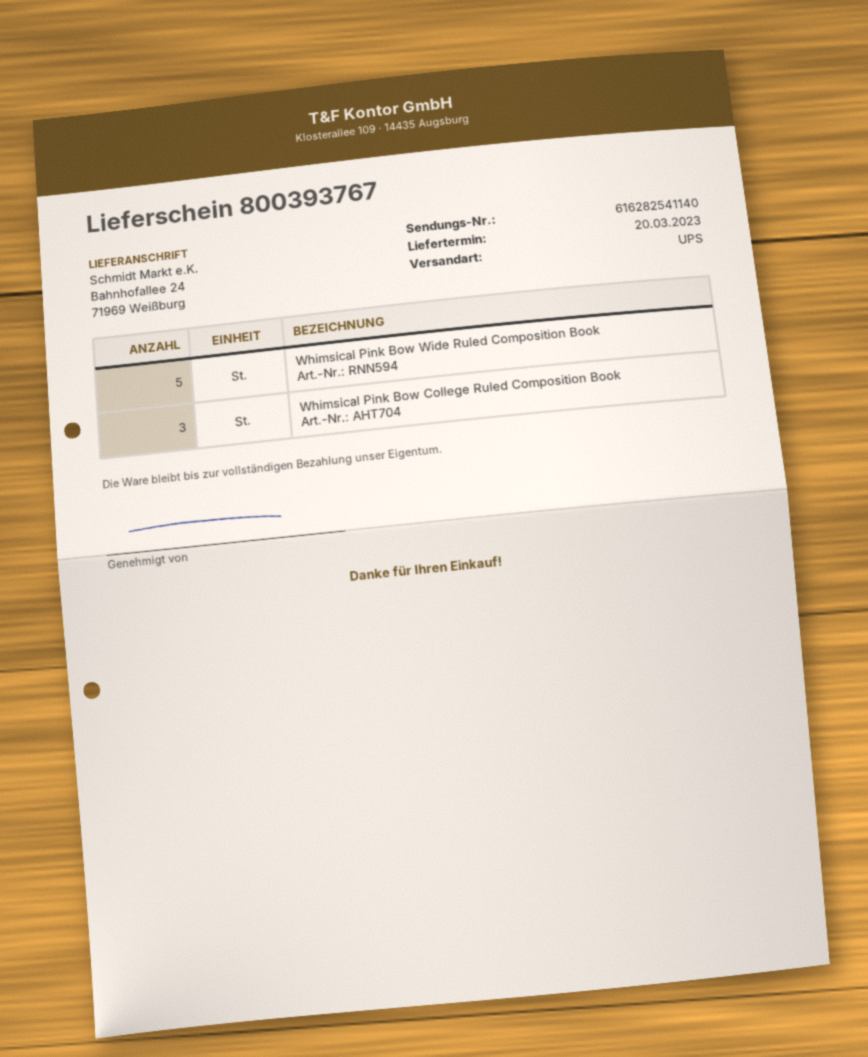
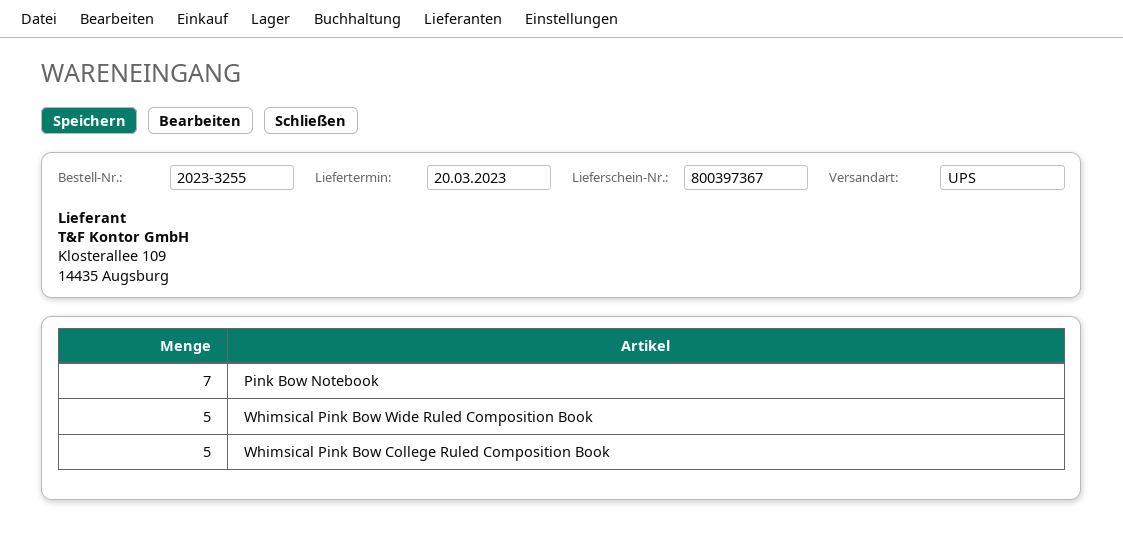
delivery note number: 800393767 -> 800397367
Whimsical Pink Bow College Ruled Composition Book: 3 -> 5
Pink Bow Notebook: none -> 7

